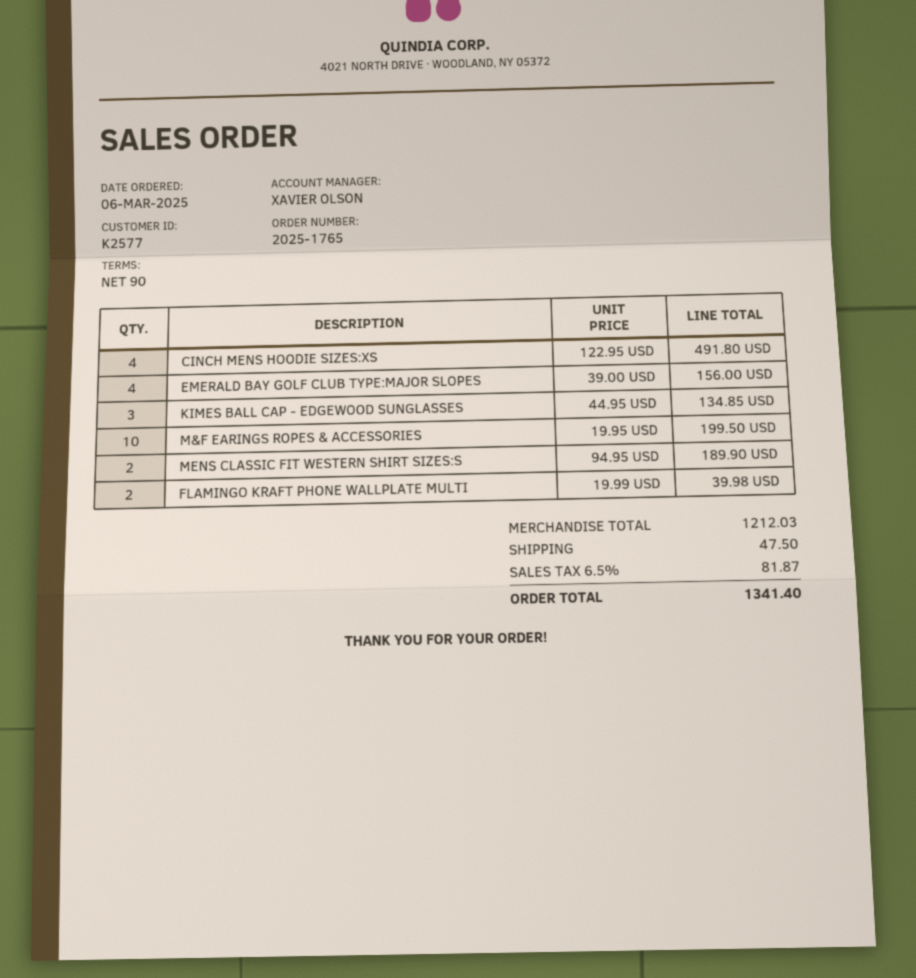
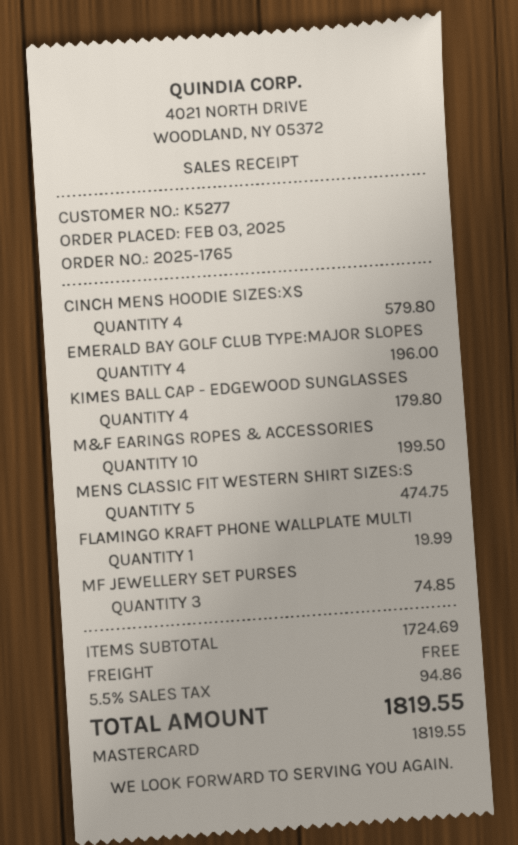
order date: 2025-03-06 -> 2025-02-03
customer number: K2577 -> K5277
CINCH MENS HOODIE SIZES:XS: 4 for 491.80 -> 4 for 579.80
EMERALD BAY GOLF CLUB TYPE:MAJOR SLOPES: 4 for 156.00 -> 4 for 196.00
KIMES BALL CAP - EDGEWOOD SUNGLASSES: 3 for 134.85 -> 4 for 179.80
MENS CLASSIC FIT WESTERN SHIRT SIZES:S: 2 for 189.90 -> 5 for 474.75
FLAMINGO KRAFT PHONE WALLPLATE MULTI: 2 for 39.98 -> 1 for 19.99
MF JEWELLERY SET PURSES: none -> 3 for 74.85
subtotal: 1212.03 -> 1724.69
shipping: 47.50 -> 0.00
tax: 6.5% = 81.87 -> 5.5% = 94.86
total: 1341.40 -> 1819.55

